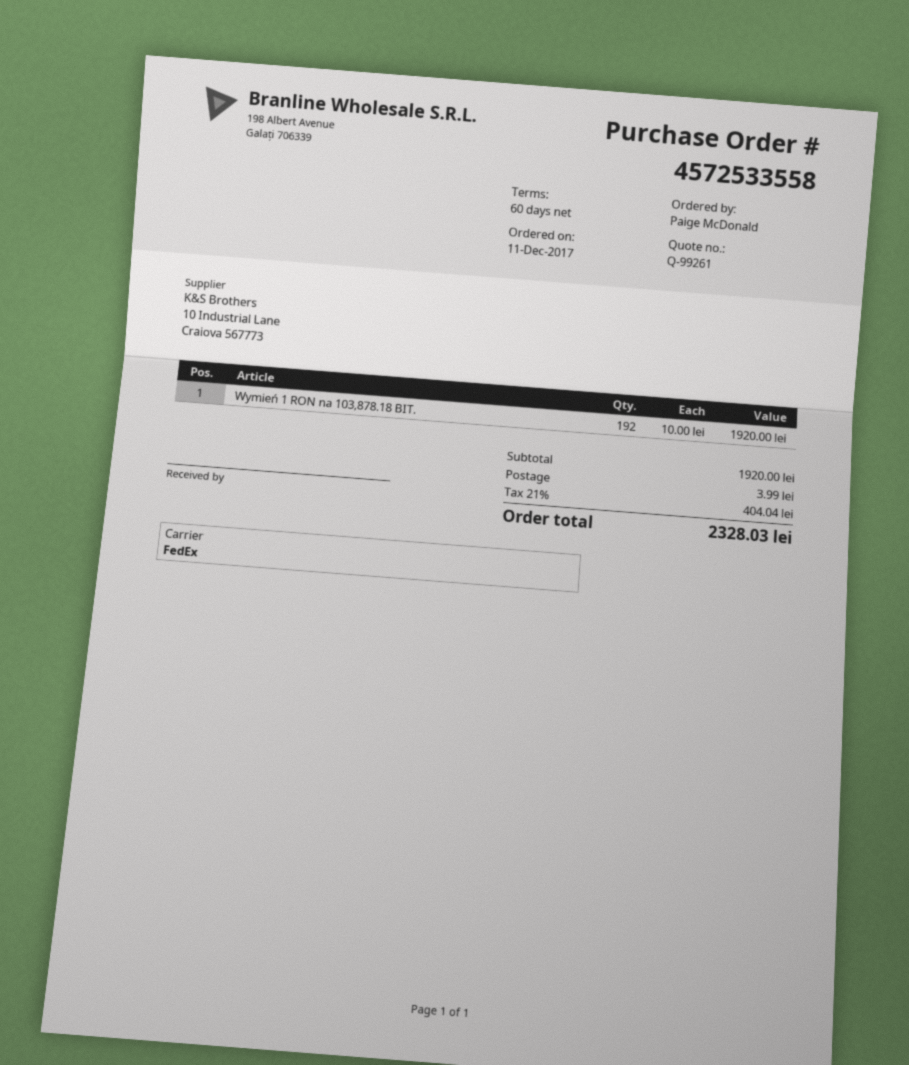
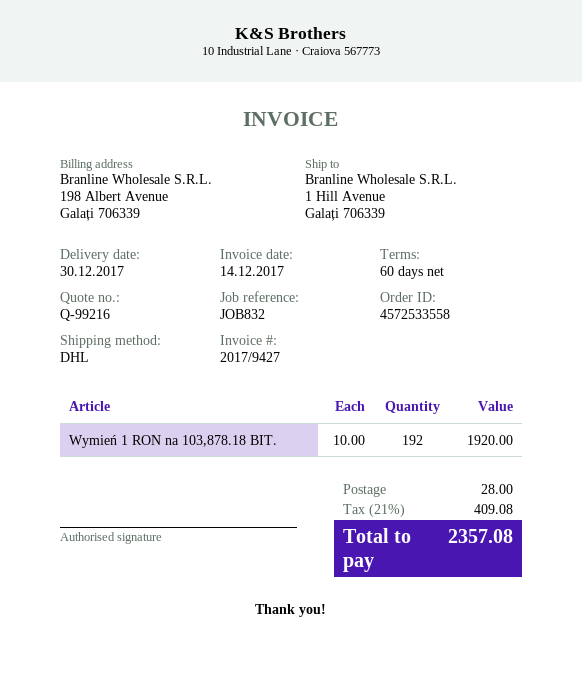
quote number: Q-99261 -> Q-99216
shipping method: FedEx -> DHL
shipping: 3.99 -> 28.00
tax: 21% = 404.04 -> 21% = 409.08
total: 2328.03 -> 2357.08

